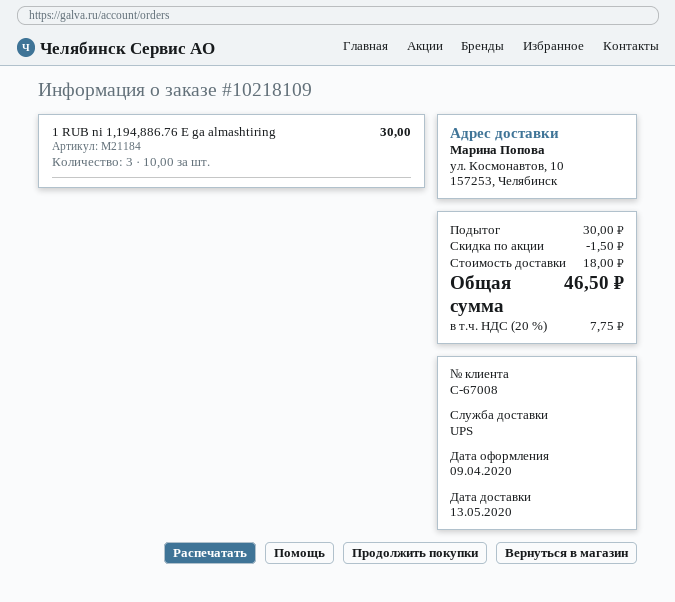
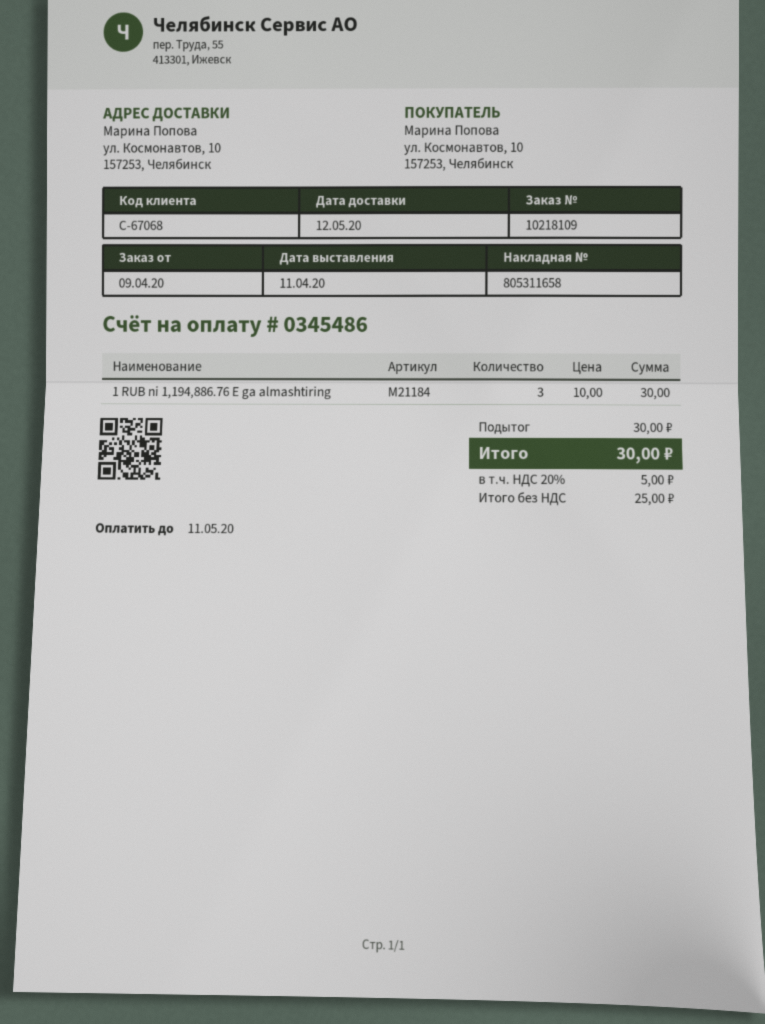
delivery date: 2020-05-13 -> 2020-05-12
customer number: C-67008 -> C-67068
discount: 1.50 -> none
shipping: 18.00 -> none
tax: 20% = 7.75 -> 20% = 5.00
total: 46.50 -> 30.00

